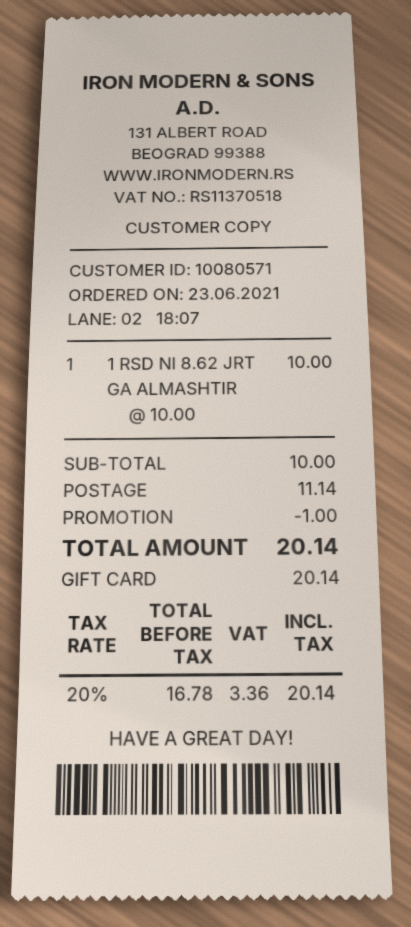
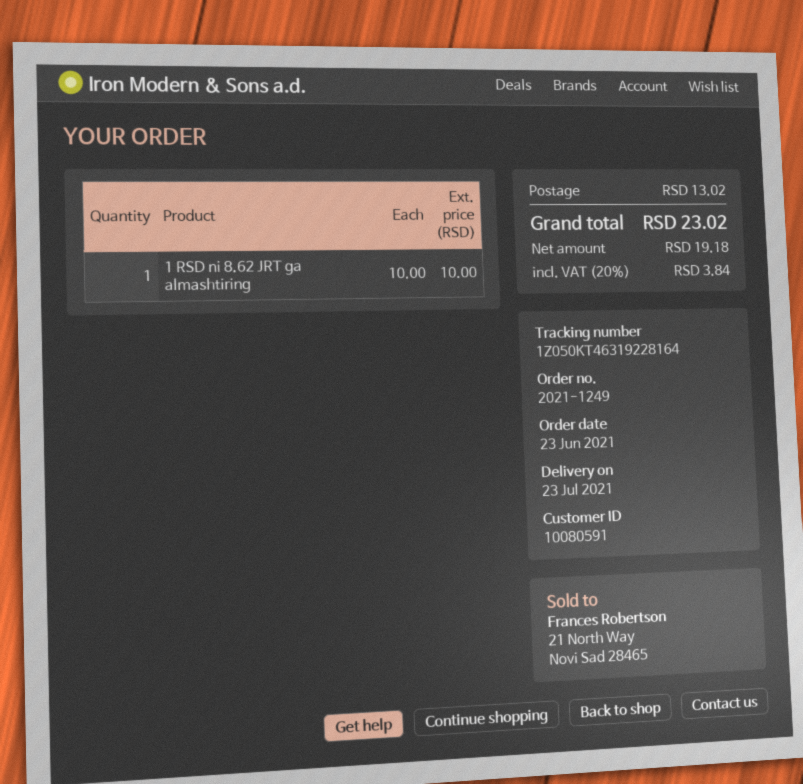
customer number: 10080571 -> 10080591
discount: 1.00 -> none
shipping: 11.14 -> 13.02
net: 16.78 -> 19.18
tax: 20% = 3.36 -> 20% = 3.84
total: 20.14 -> 23.02

